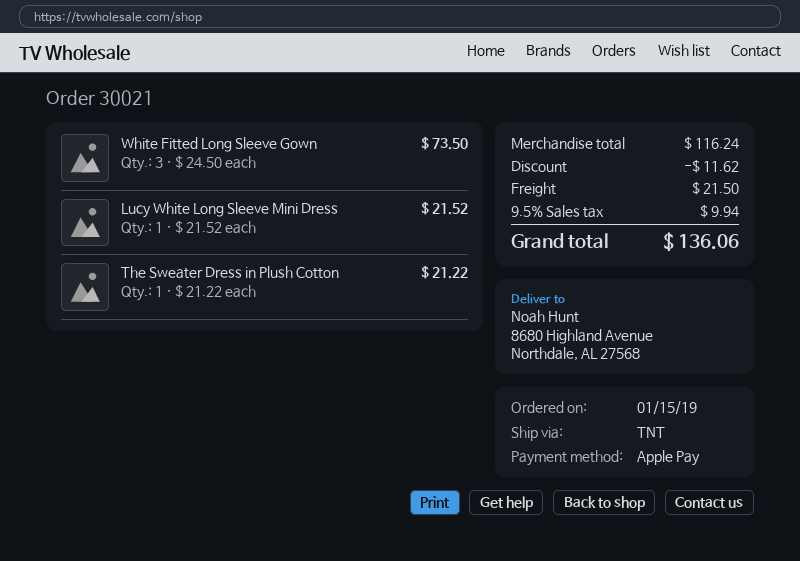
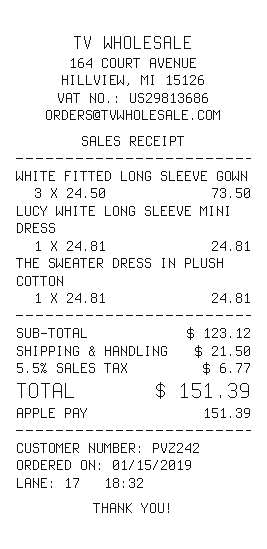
Lucy White Long Sleeve Mini Dress: 1 x 21.52 = 21.52 -> 1 x 24.81 = 24.81
The Sweater Dress in Plush Cotton: 1 x 21.22 = 21.22 -> 1 x 24.81 = 24.81
subtotal: 116.24 -> 123.12
discount: 11.62 -> none
tax: 9.5% = 9.94 -> 5.5% = 6.77
total: 136.06 -> 151.39

